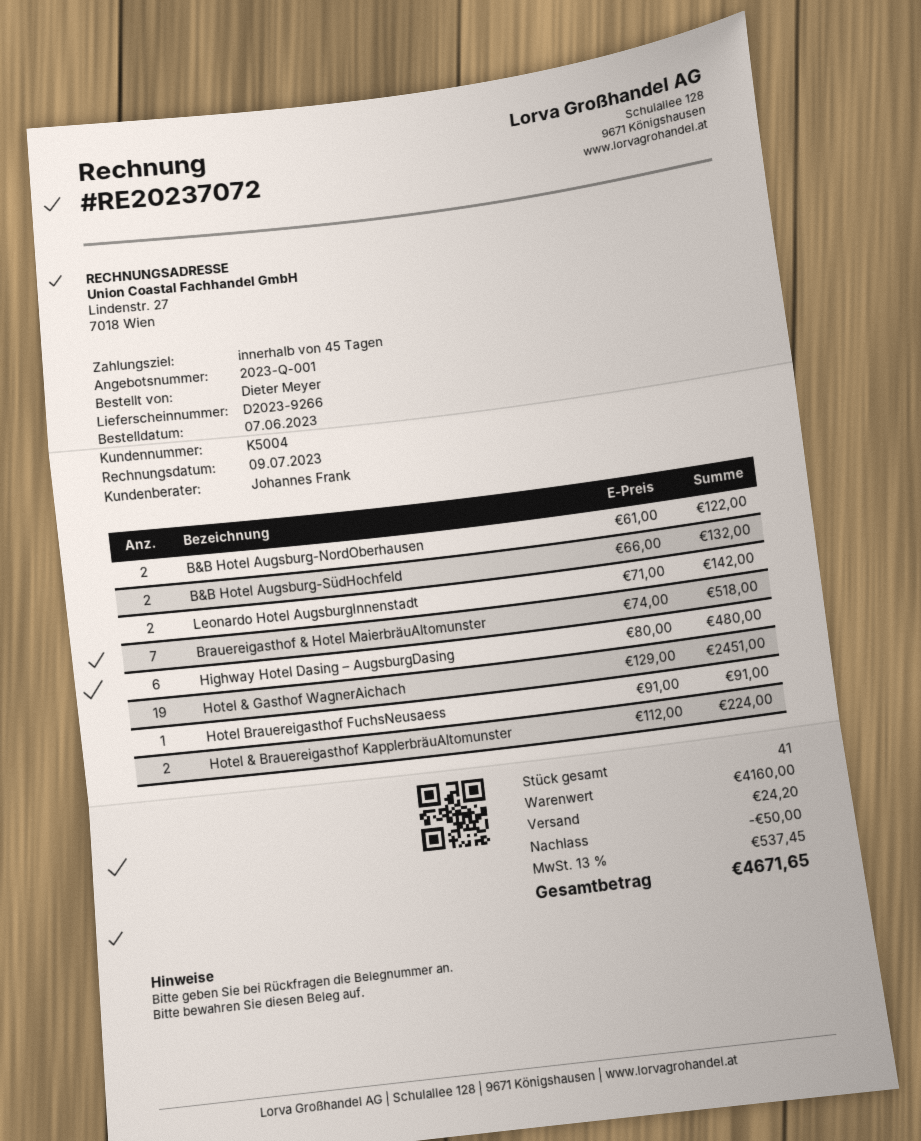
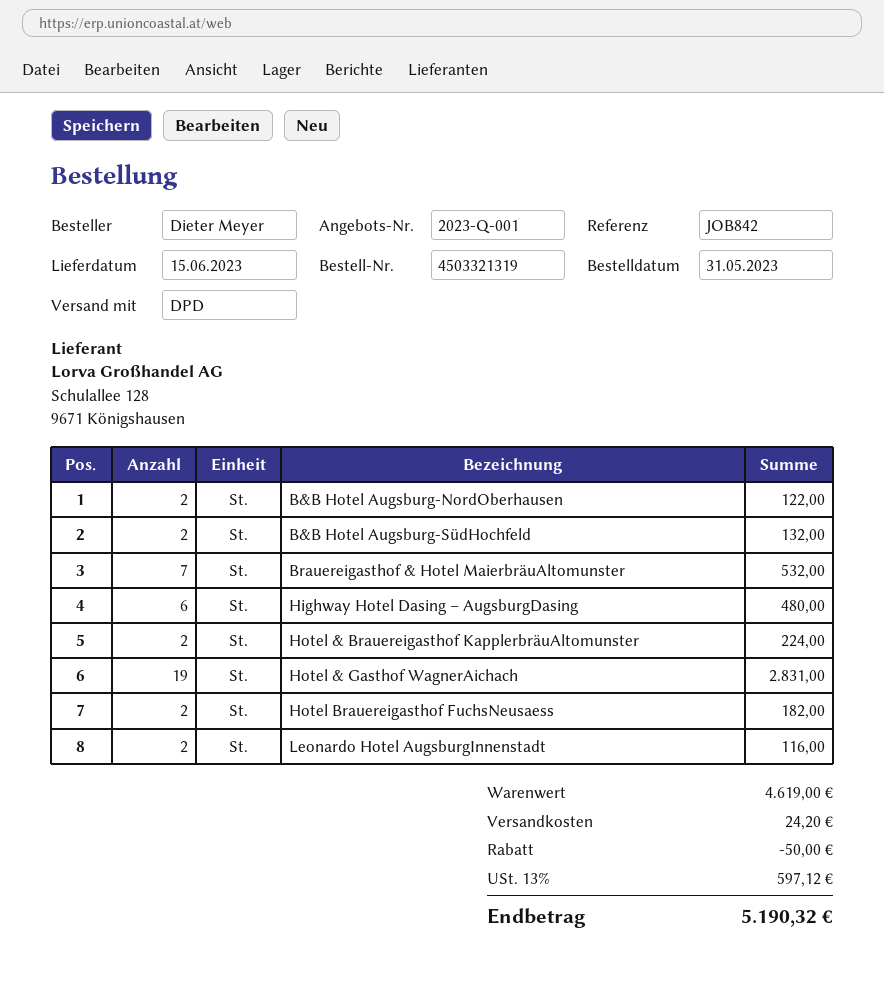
order date: 2023-06-07 -> 2023-05-31
Leonardo Hotel AugsburgInnenstadt: 2 for 142.00 -> 2 for 116.00
Brauereigasthof & Hotel MaierbräuAltomunster: 7 for 518.00 -> 7 for 532.00
Hotel & Gasthof WagnerAichach: 19 for 2451.00 -> 19 for 2831.00
Hotel Brauereigasthof FuchsNeusaess: 1 for 91.00 -> 2 for 182.00
subtotal: 4160.00 -> 4619.00
tax: 13% = 537.45 -> 13% = 597.12
total: 4671.65 -> 5190.32

